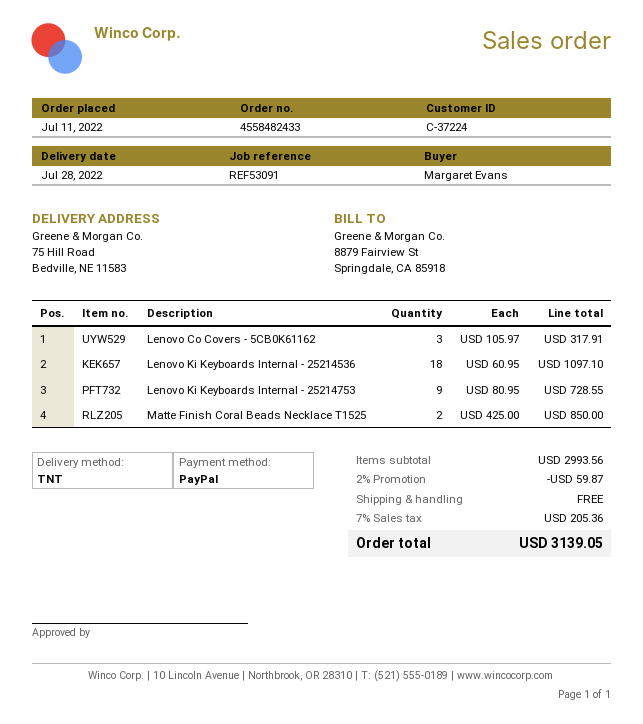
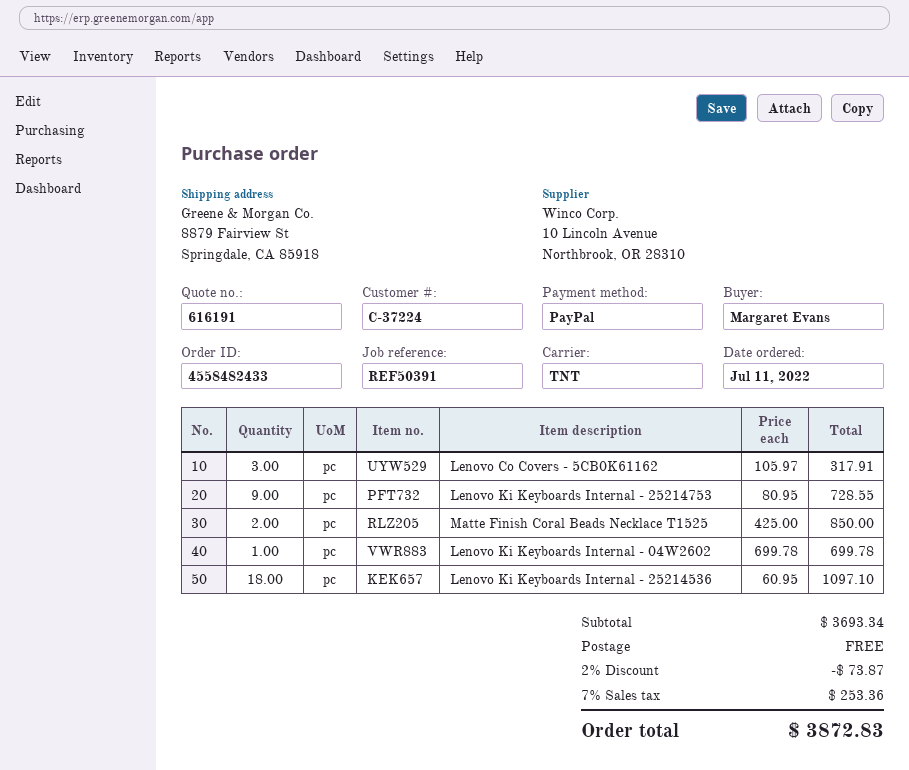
reference: REF53091 -> REF50391
ship to: 75 Hill Road, Bedville, NE 11583 -> 8879 Fairview St, Springdale, CA 85918
Lenovo Ki Keyboards Internal - 04W2602: none -> 1 x 699.78 = 699.78
subtotal: 2993.56 -> 3693.34
discount: 2% = 59.87 -> 2% = 73.87
tax: 7% = 205.36 -> 7% = 253.36
total: 3139.05 -> 3872.83

